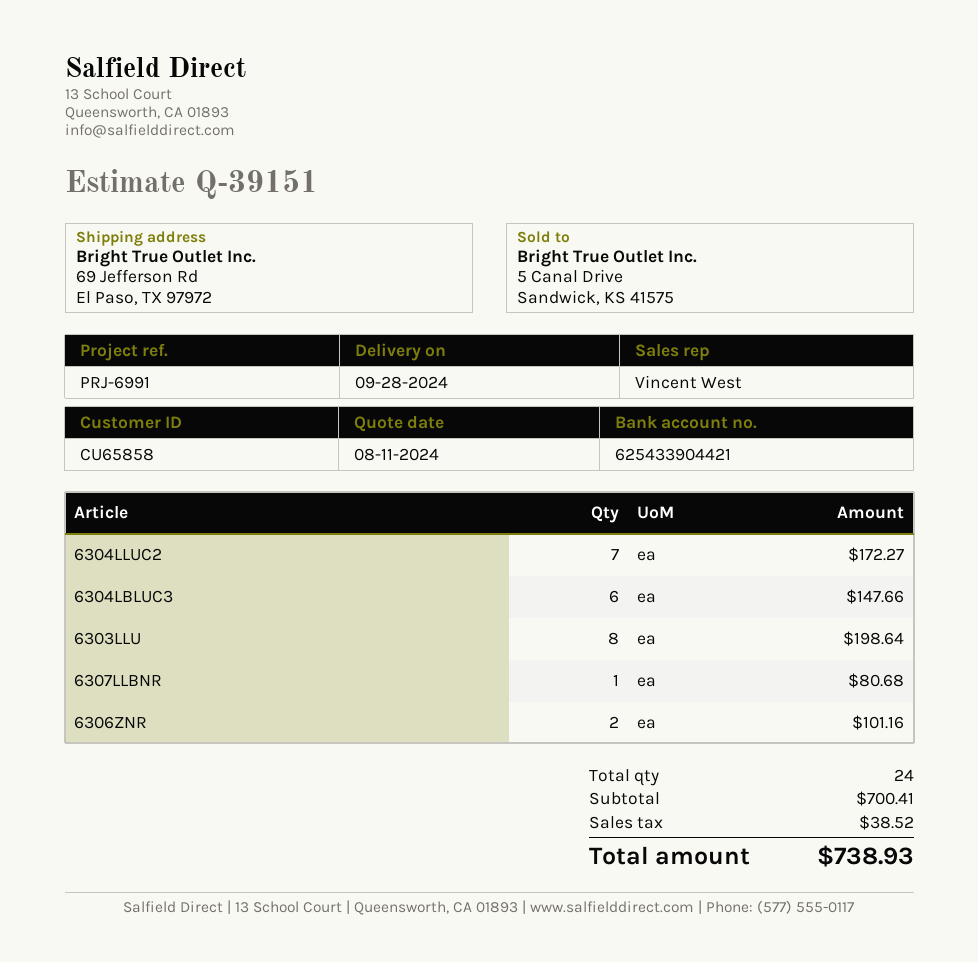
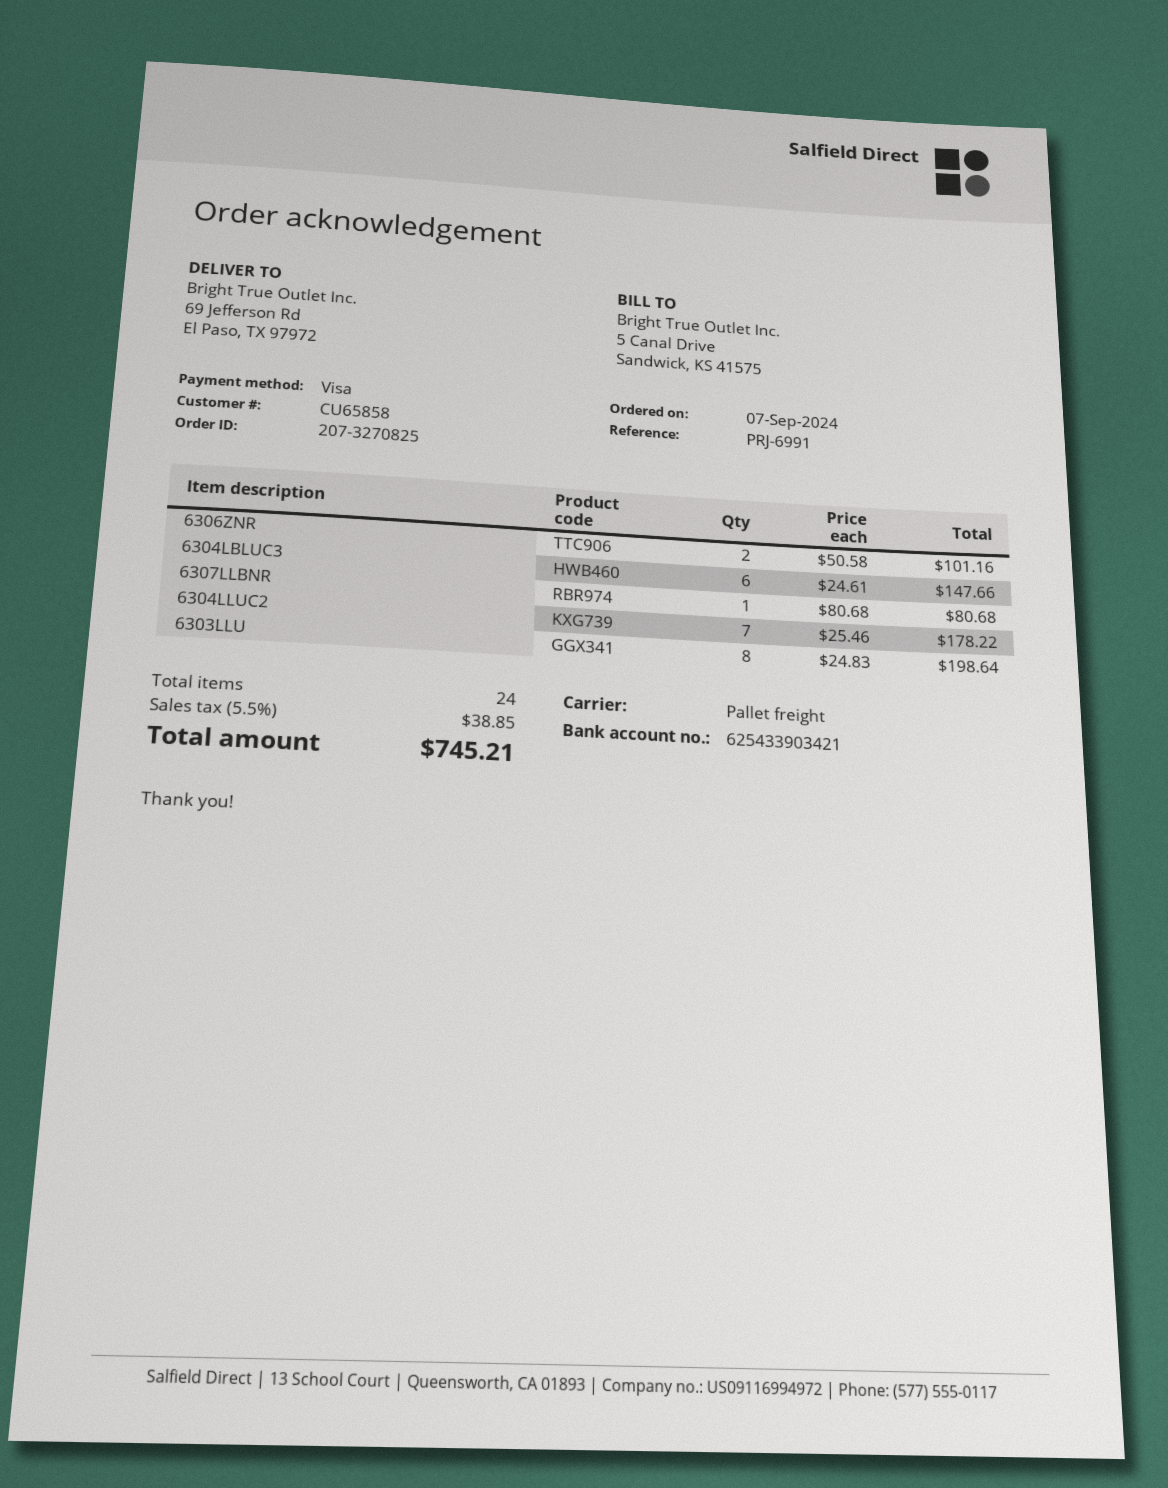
bank account: 625433904421 -> 625433903421
6304LLUC2: 7 for 172.27 -> 7 for 178.22
tax: 38.52 -> 38.85
total: 738.93 -> 745.21

